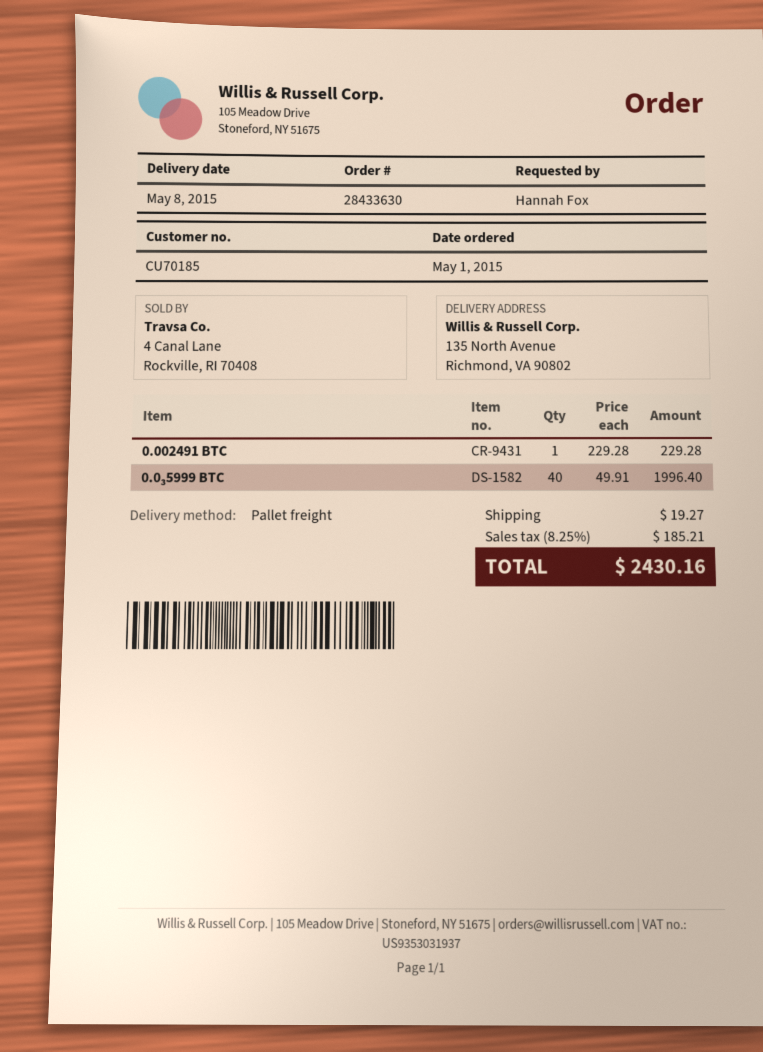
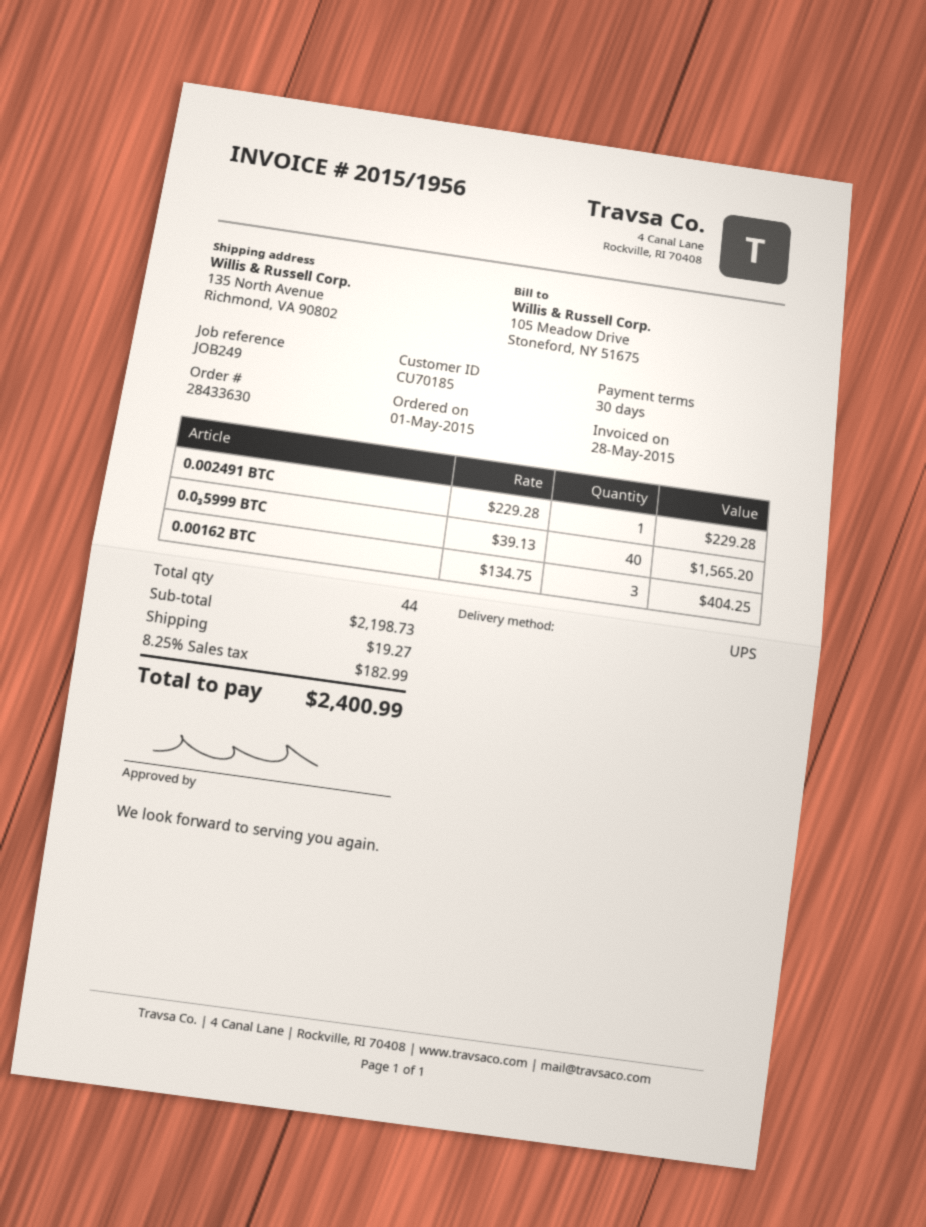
shipping method: pallet freight -> UPS
0.0₃5999 BTC: 40 x 49.91 = 1996.40 -> 40 x 39.13 = 1565.20
0.00162 BTC: none -> 3 x 134.75 = 404.25
tax: 8.25% = 185.21 -> 8.25% = 182.99
total: 2430.16 -> 2400.99

